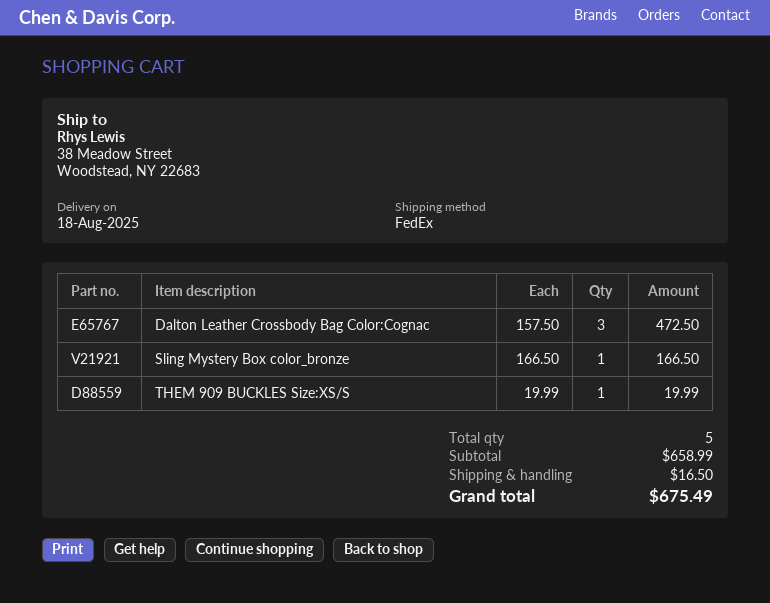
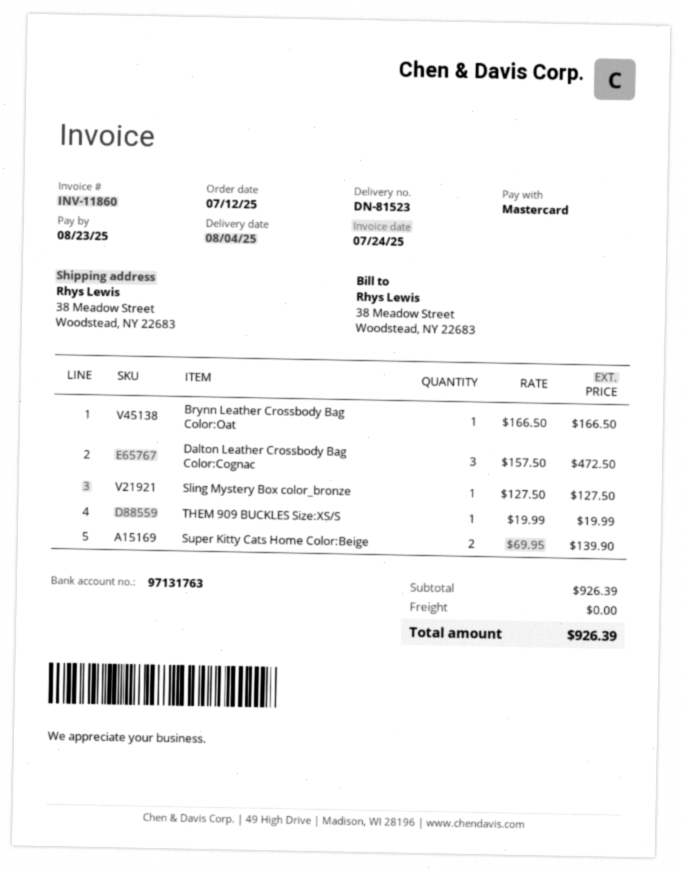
delivery date: 2025-08-18 -> 2025-08-04
Sling Mystery Box color_bronze: 1 x 166.50 = 166.50 -> 1 x 127.50 = 127.50
Brynn Leather Crossbody Bag Color:Oat: none -> 1 x 166.50 = 166.50
Super Kitty Cats Home Color:Beige: none -> 2 x 69.95 = 139.90
subtotal: 658.99 -> 926.39
shipping: 16.50 -> 0.00
total: 675.49 -> 926.39

